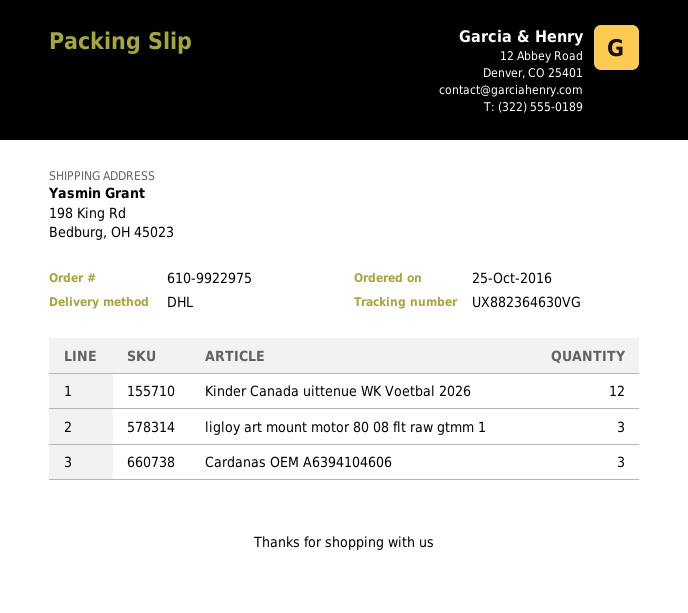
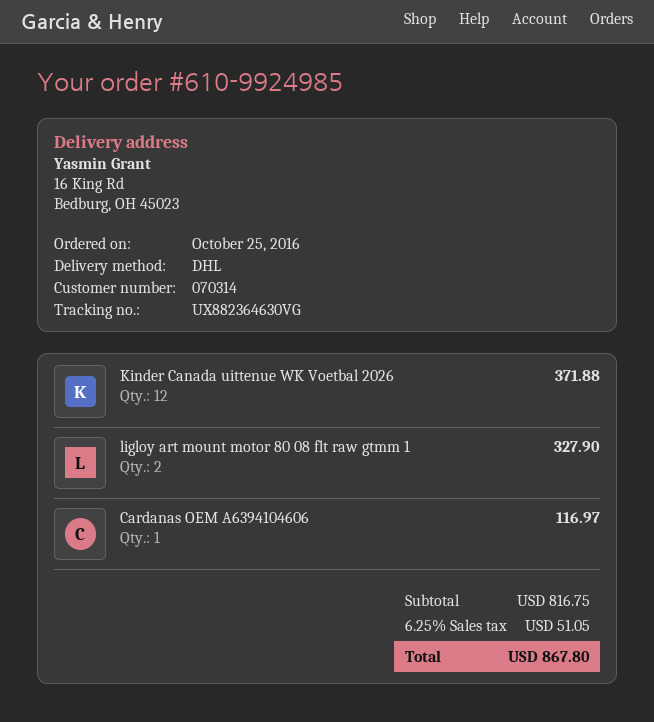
order number: 610-9922975 -> 610-9924985
ship to: 198 King Rd, Bedburg, OH 45023 -> 16 King Rd, Bedburg, OH 45023
ligloy art mount motor 80 08 flt raw gtmm 1: 3 -> 2
Cardanas OEM A6394104606: 3 -> 1

